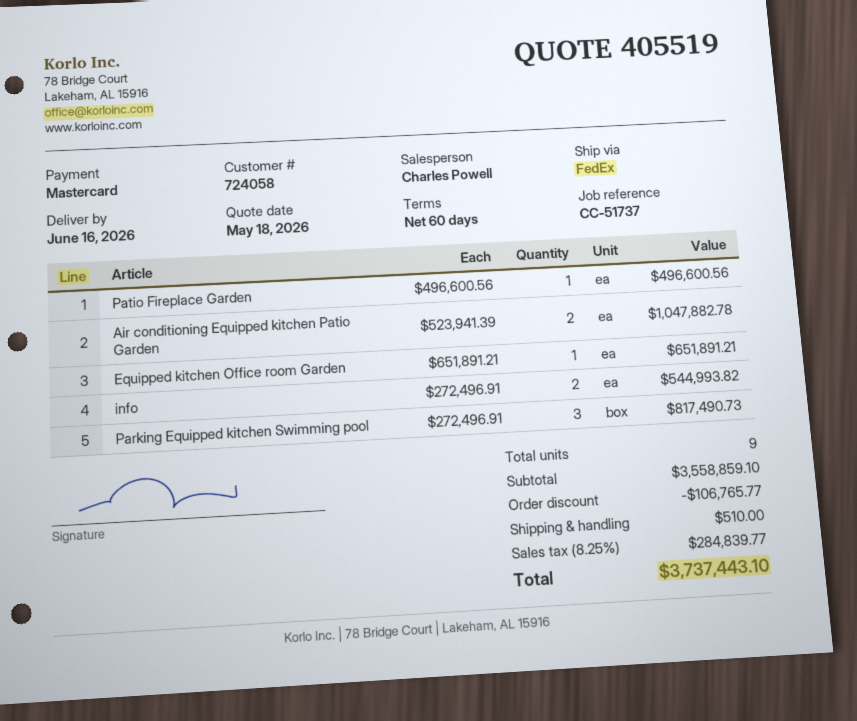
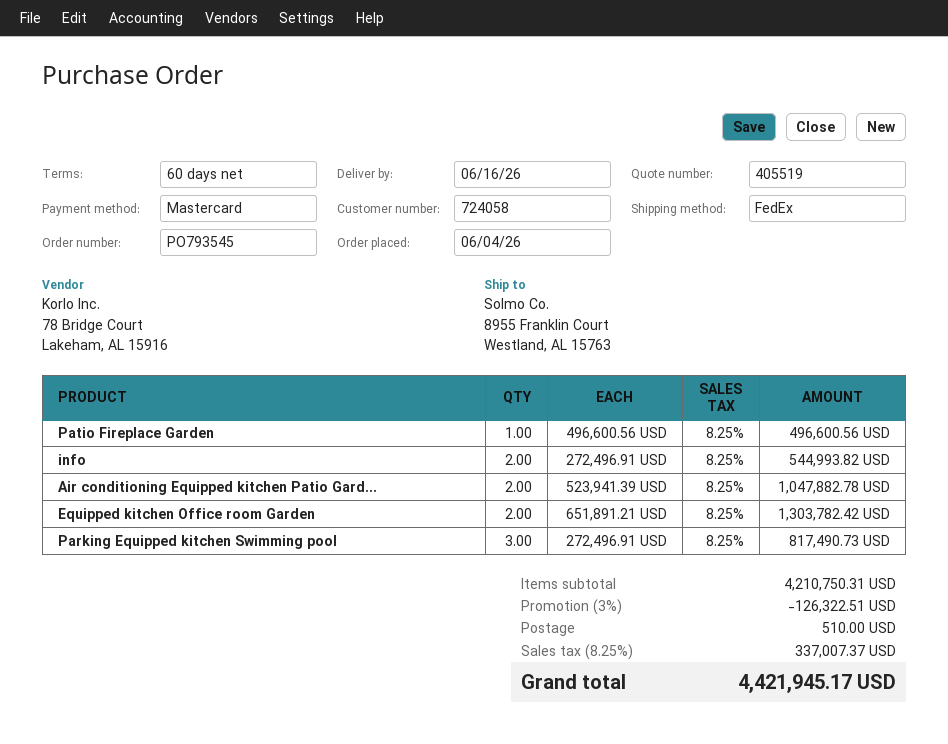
Equipped kitchen Office room Garden: 1 x 651891.21 = 651891.21 -> 2 x 651891.21 = 1303782.42
subtotal: 3558859.10 -> 4210750.31
discount: 106765.77 -> 126322.51
tax: 8.25% = 284839.77 -> 8.25% = 337007.37
total: 3737443.10 -> 4421945.17

